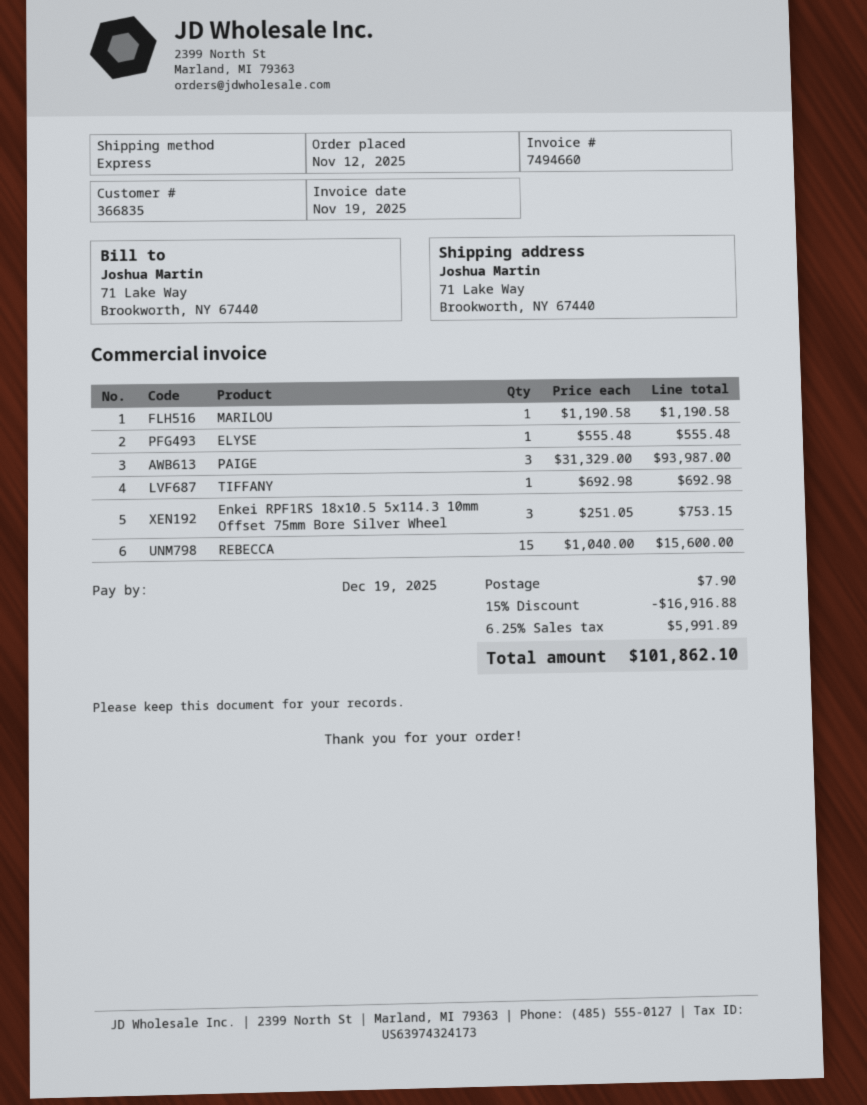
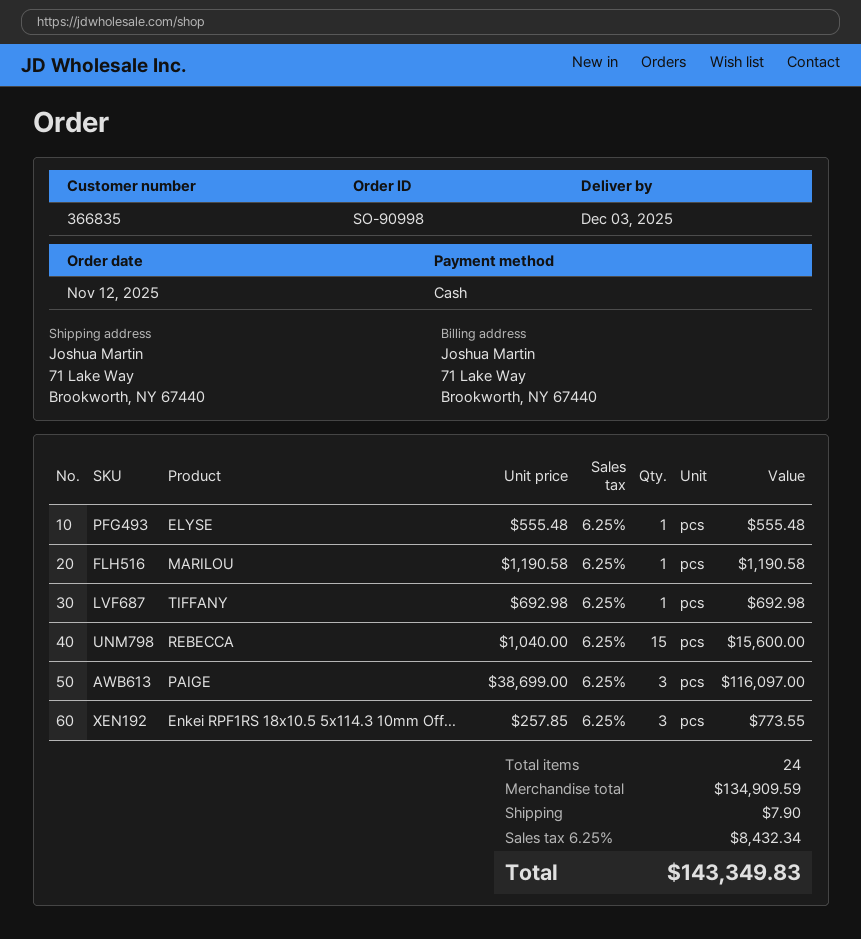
PAIGE: 3 x 31329.00 = 93987.00 -> 3 x 38699.00 = 116097.00
Enkei RPF1RS 18x10.5 5x114.3 10mm Offset 75mm Bore Silver Wheel: 3 x 251.05 = 753.15 -> 3 x 257.85 = 773.55
discount: 15% = 16916.88 -> none
tax: 6.25% = 5991.89 -> 6.25% = 8432.34
total: 101862.10 -> 143349.83

